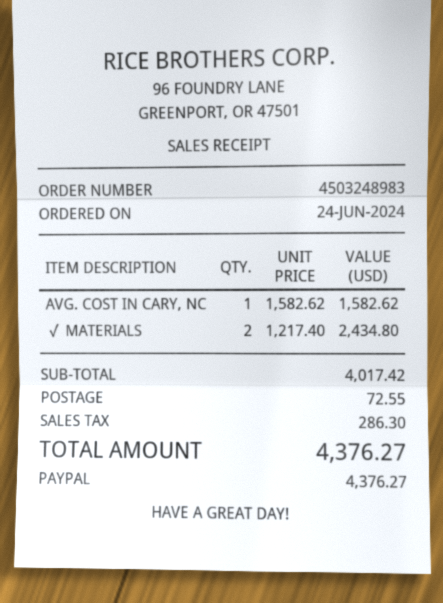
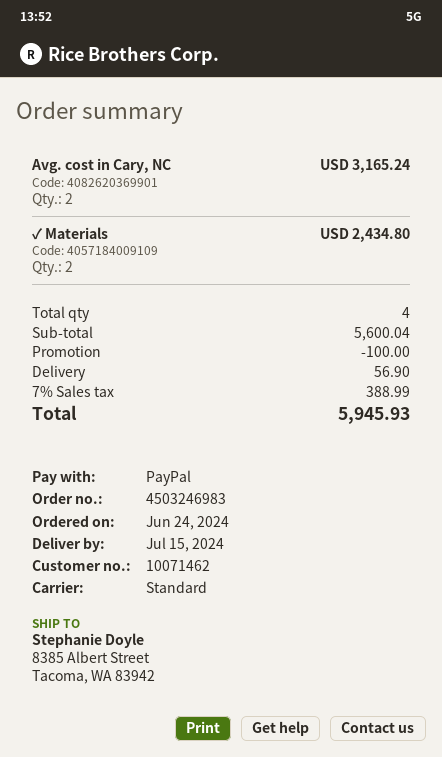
order number: 4503248983 -> 4503246983
AVG. COST IN CARY, NC: 1 for 1582.62 -> 2 for 3165.24
subtotal: 4017.42 -> 5600.04
discount: none -> 100.00
shipping: 72.55 -> 56.90
tax: 286.30 -> 388.99
total: 4376.27 -> 5945.93

